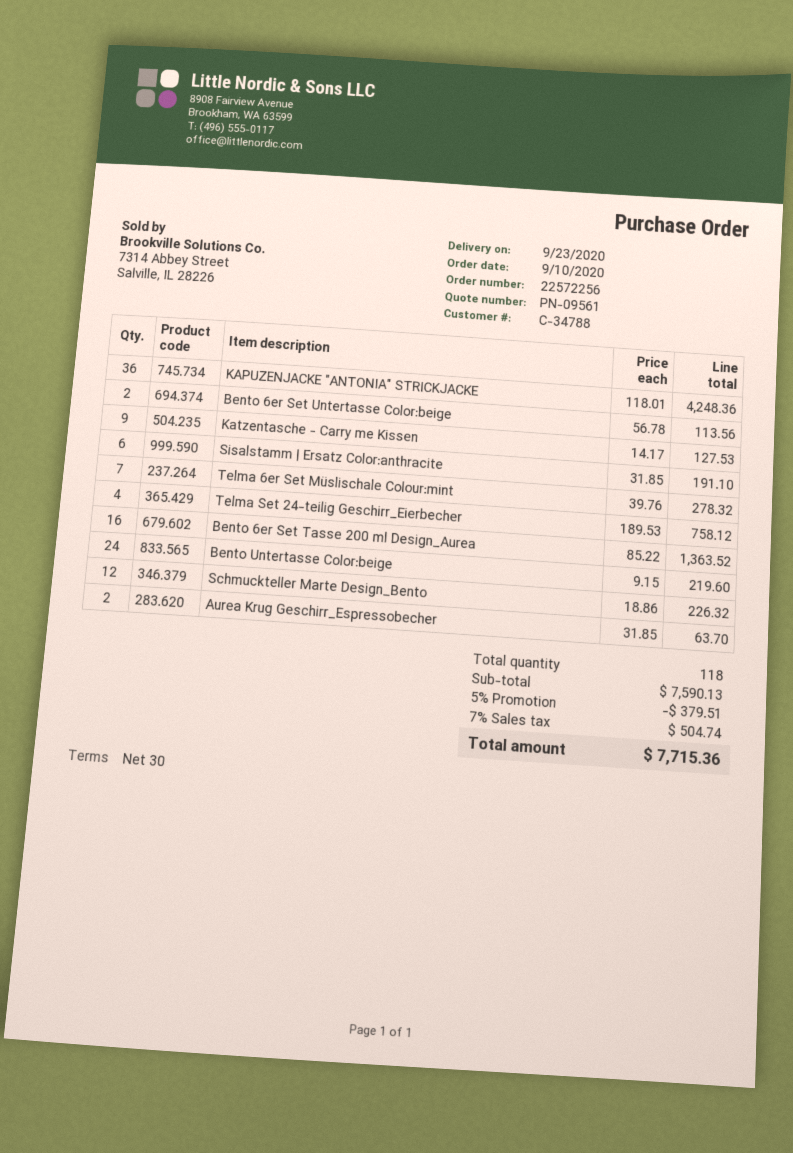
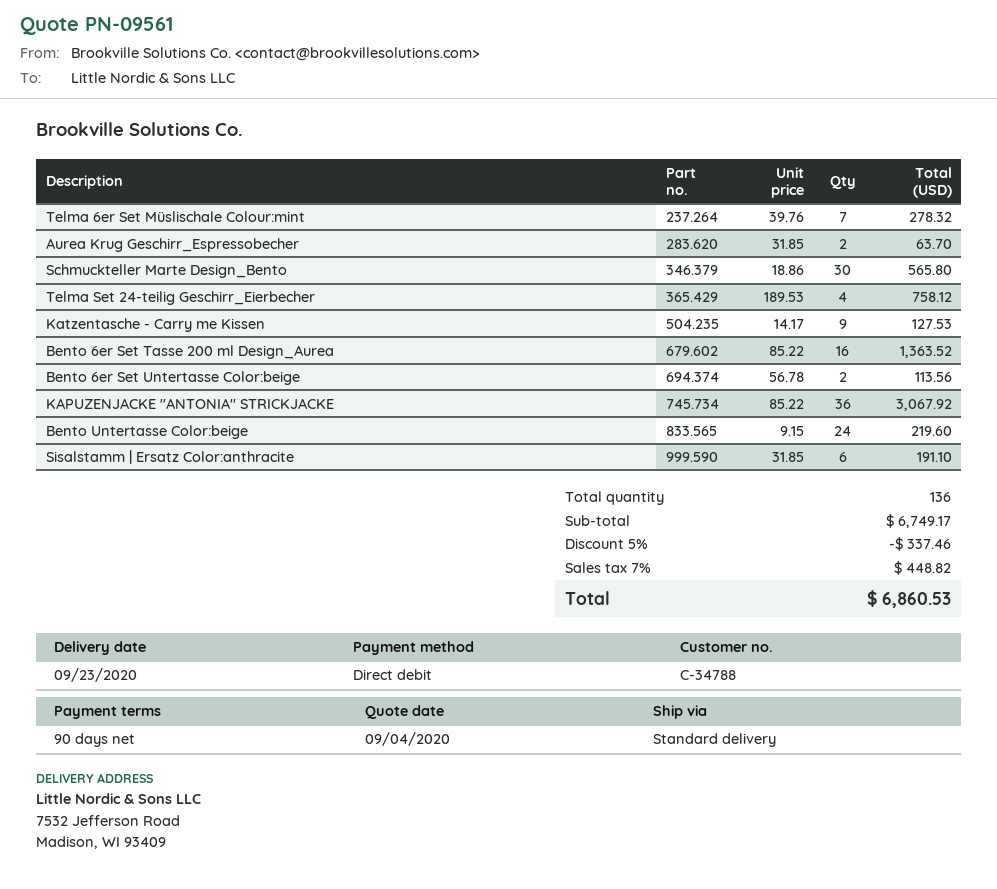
payment terms: 30 days -> 90 days
KAPUZENJACKE "ANTONIA" STRICKJACKE: 36 x 118.01 = 4248.36 -> 36 x 85.22 = 3067.92
Schmuckteller Marte Design_Bento: 12 x 18.86 = 226.32 -> 30 x 18.86 = 565.80
total quantity: 118 -> 136
subtotal: 7590.13 -> 6749.17
discount: 5% = 379.51 -> 5% = 337.46
tax: 7% = 504.74 -> 7% = 448.82
total: 7715.36 -> 6860.53

